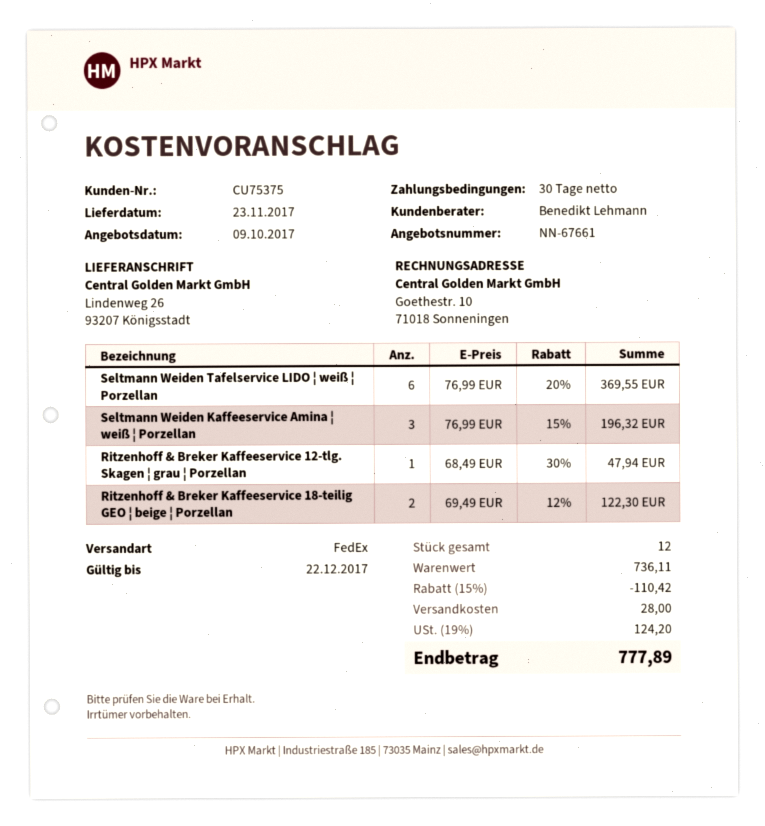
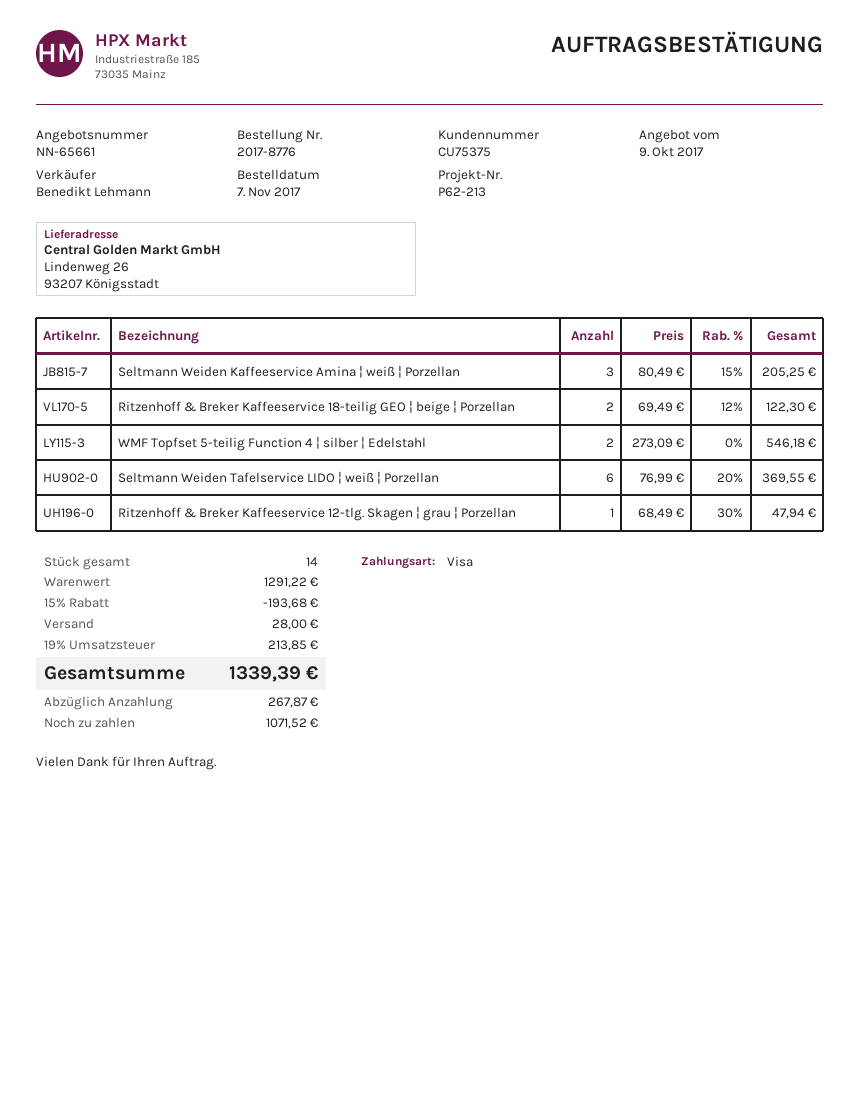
quote number: NN-67661 -> NN-65661
Seltmann Weiden Kaffeeservice Amina ¦ weiß ¦ Porzellan: 3 x 76.99 - 15% = 196.32 -> 3 x 80.49 - 15% = 205.25
WMF Topfset 5-teilig Function 4 ¦ silber ¦ Edelstahl: none -> 2 x 273.09 = 546.18
total quantity: 12 -> 14
subtotal: 736.11 -> 1291.22
discount: 15% = 110.42 -> 15% = 193.68
tax: 19% = 124.20 -> 19% = 213.85
total: 777.89 -> 1339.39

